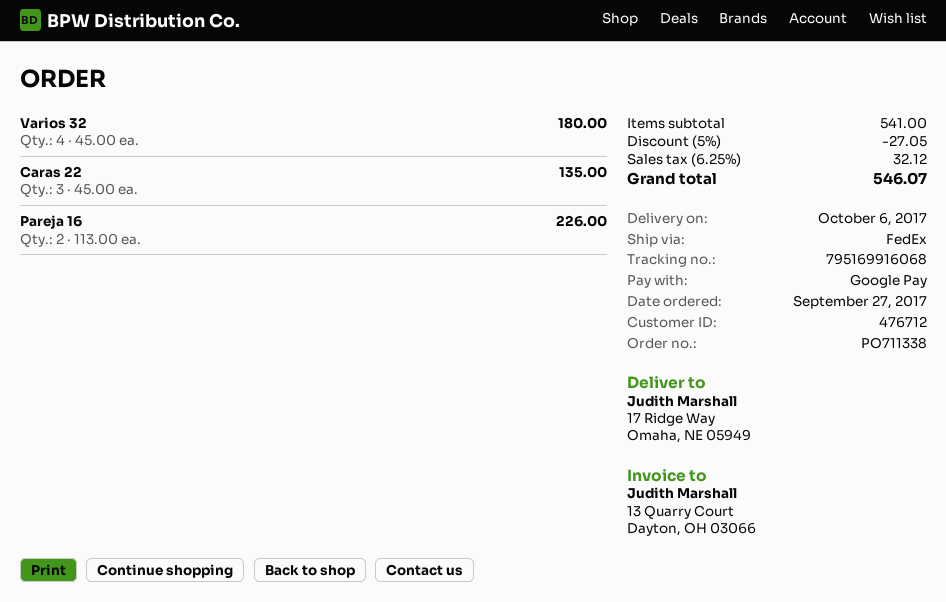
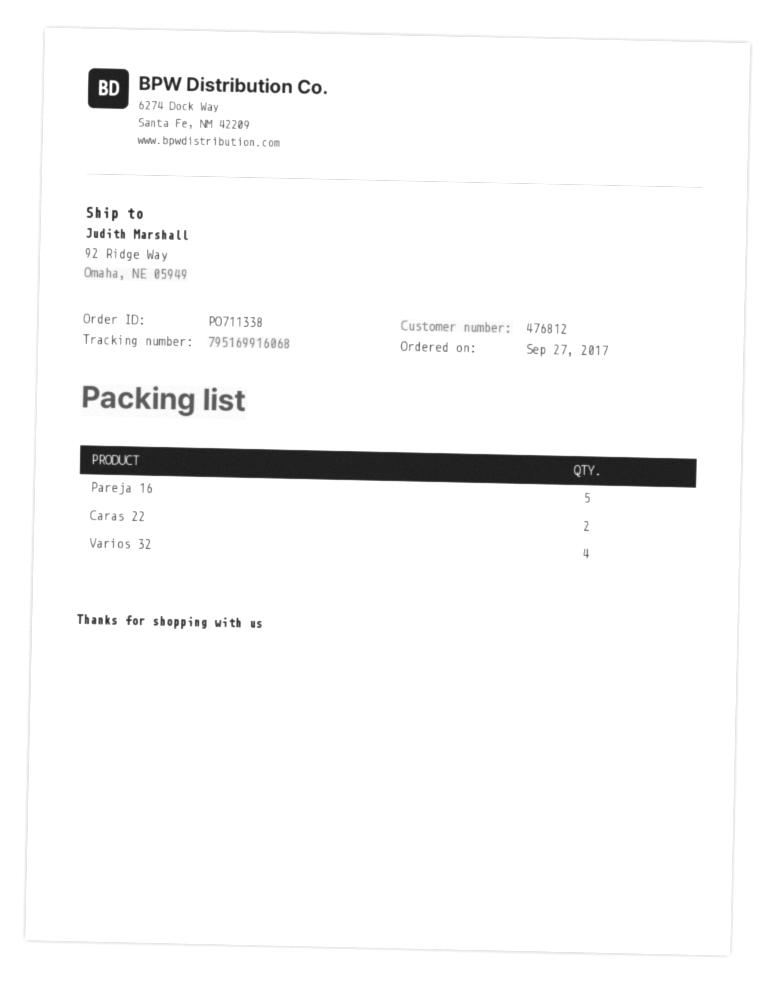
customer number: 476712 -> 476812
ship to: 17 Ridge Way, Omaha, NE 05949 -> 92 Ridge Way, Omaha, NE 05949
Caras 22: 3 -> 2
Pareja 16: 2 -> 5

